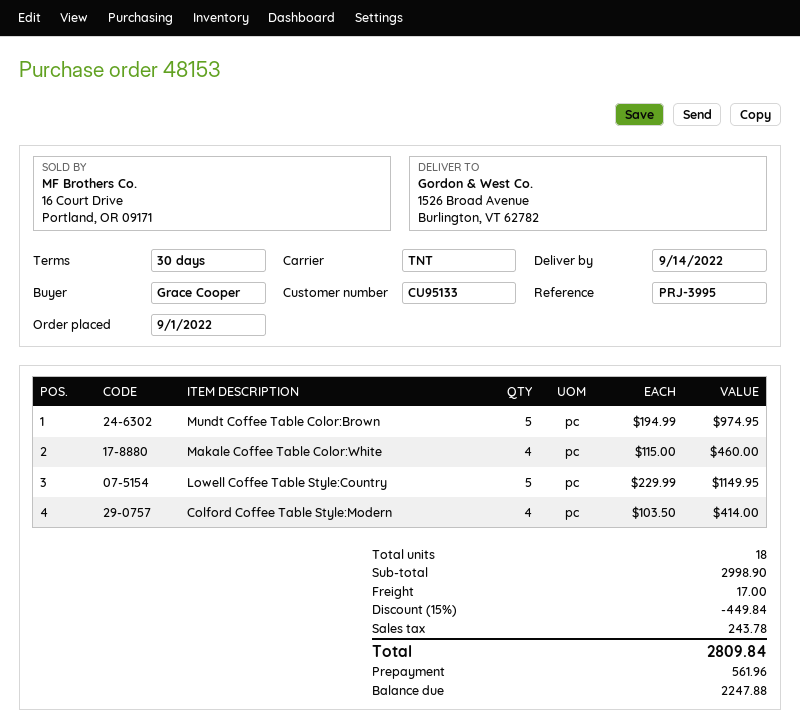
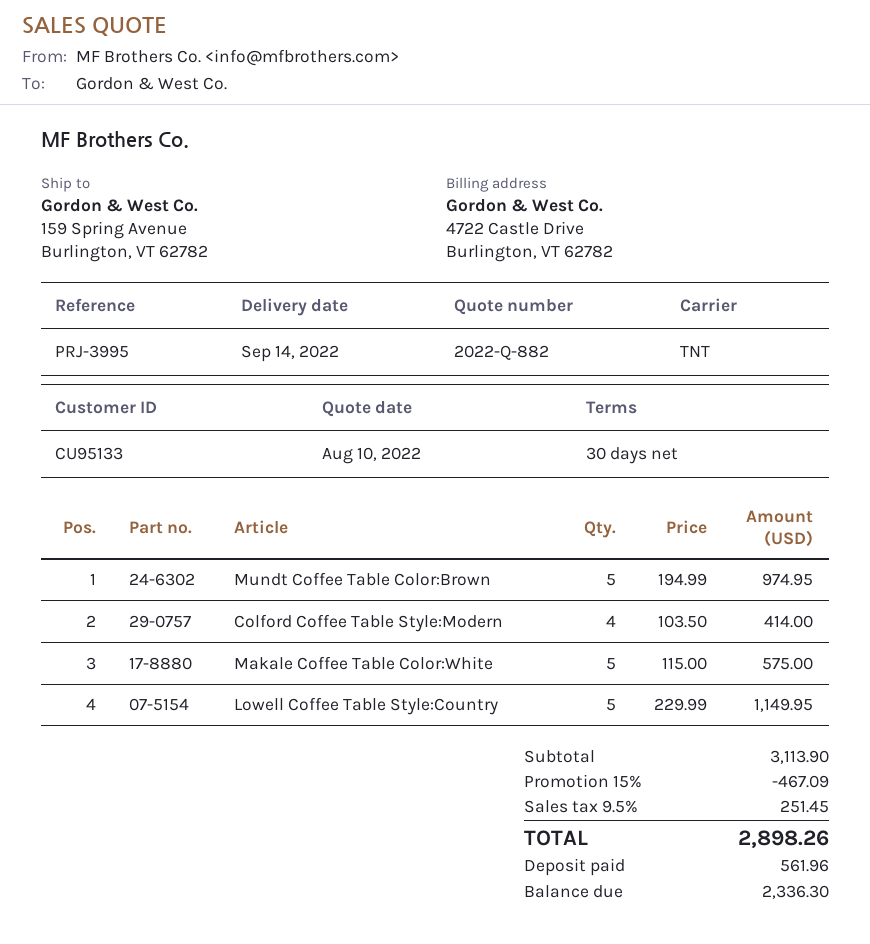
ship to: 1526 Broad Avenue, Burlington, VT 62782 -> 159 Spring Avenue, Burlington, VT 62782
Makale Coffee Table Color:White: 4 x 115.00 = 460.00 -> 5 x 115.00 = 575.00
subtotal: 2998.90 -> 3113.90
discount: 15% = 449.84 -> 15% = 467.09
shipping: 17.00 -> none
tax: 243.78 -> 251.45
total: 2809.84 -> 2898.26
balance: 2247.88 -> 2336.30

